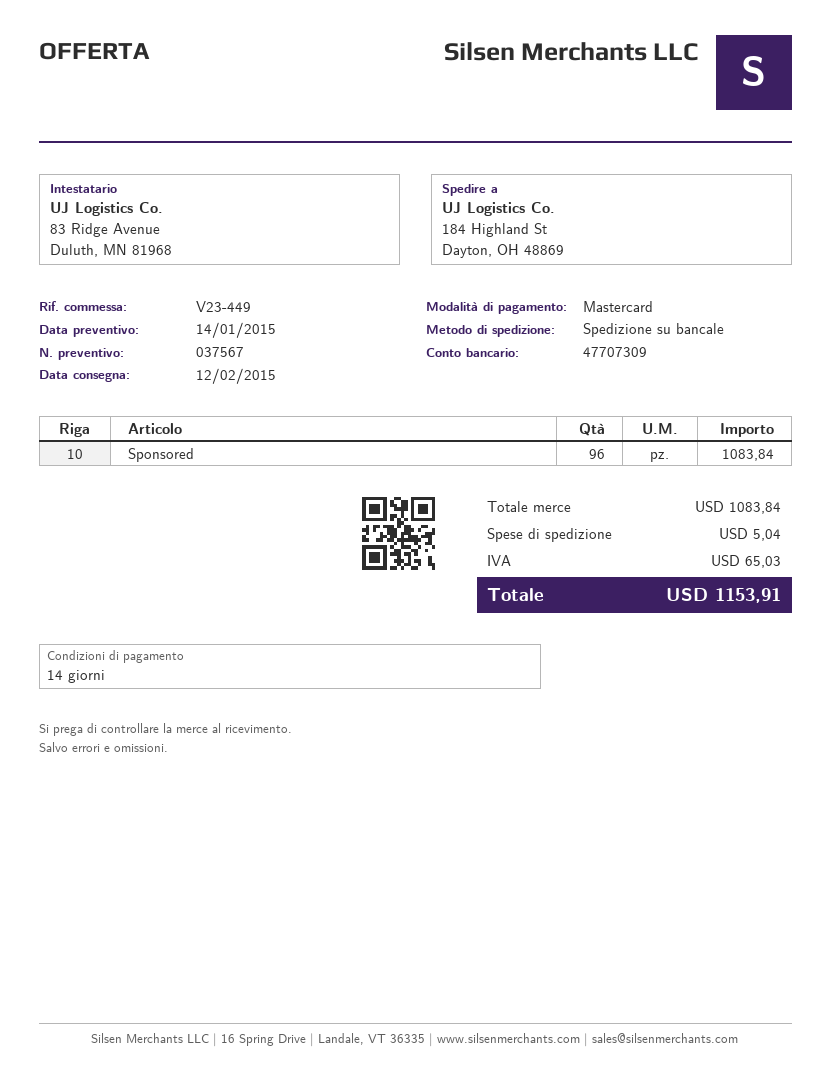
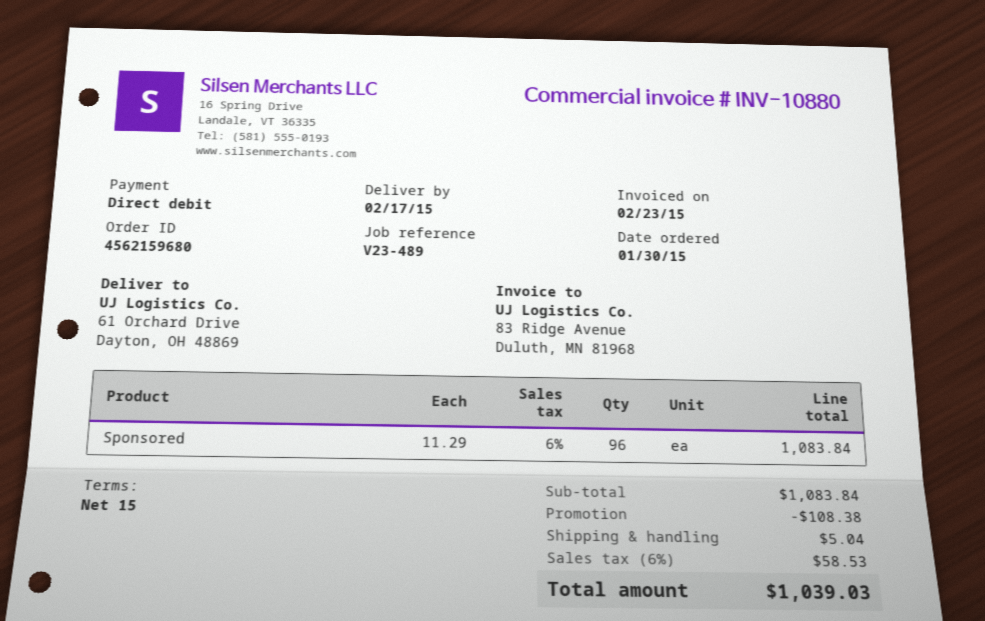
delivery date: 2015-02-12 -> 2015-02-17
payment terms: 14 days -> 15 days
reference: V23-449 -> V23-489
payment method: Mastercard -> direct debit
ship to: 184 Highland St, Dayton, OH 48869 -> 61 Orchard Drive, Dayton, OH 48869
discount: none -> 108.38
tax: 65.03 -> 58.53
total: 1153.91 -> 1039.03

